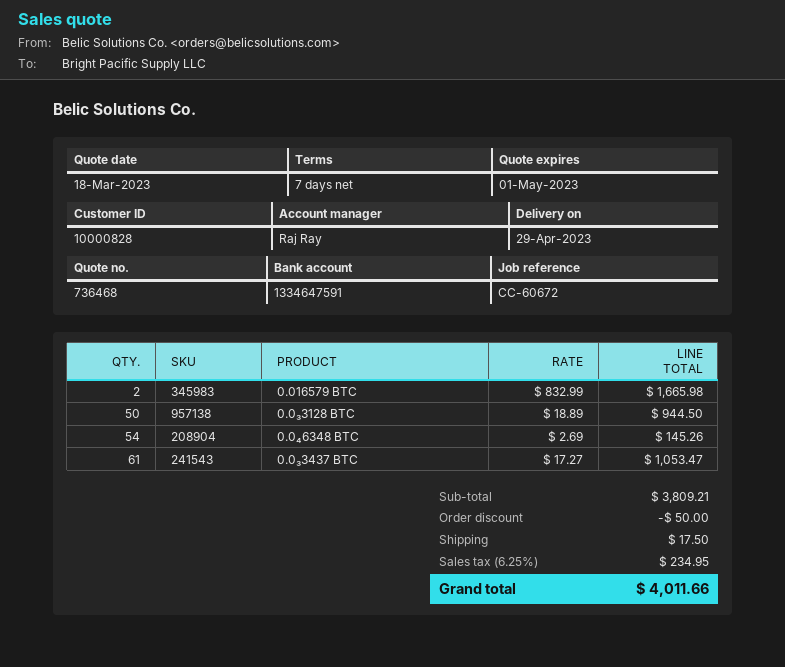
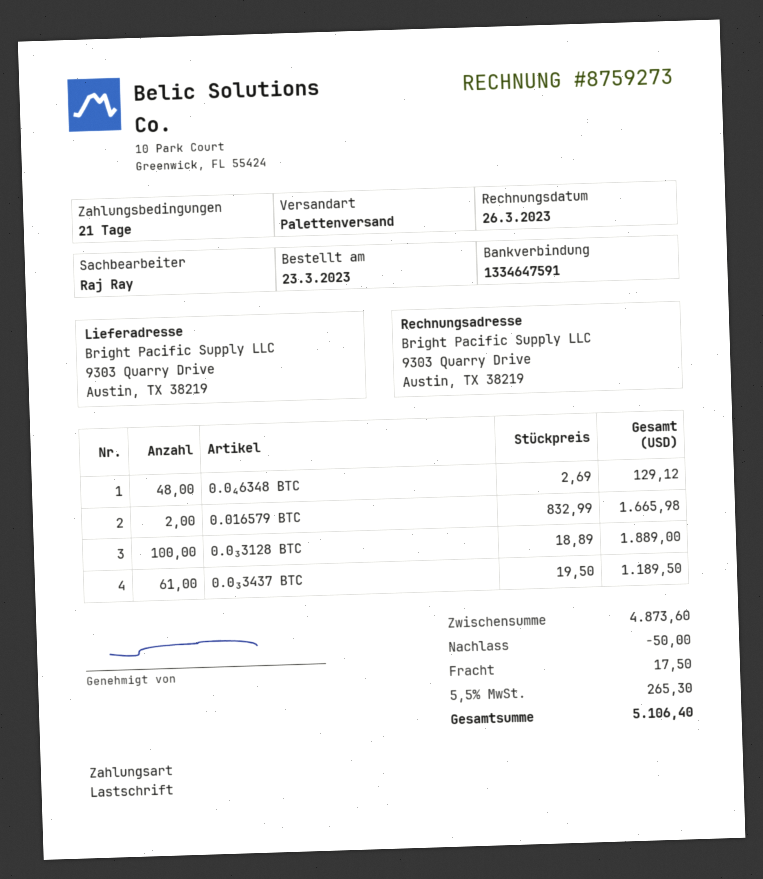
payment terms: 7 days -> 21 days
0.0₃3128 BTC: 50 x 18.89 = 944.50 -> 100 x 18.89 = 1889.00
0.0₄6348 BTC: 54 x 2.69 = 145.26 -> 48 x 2.69 = 129.12
0.0₃3437 BTC: 61 x 17.27 = 1053.47 -> 61 x 19.50 = 1189.50
subtotal: 3809.21 -> 4873.60
tax: 6.25% = 234.95 -> 5.5% = 265.30
total: 4011.66 -> 5106.40

